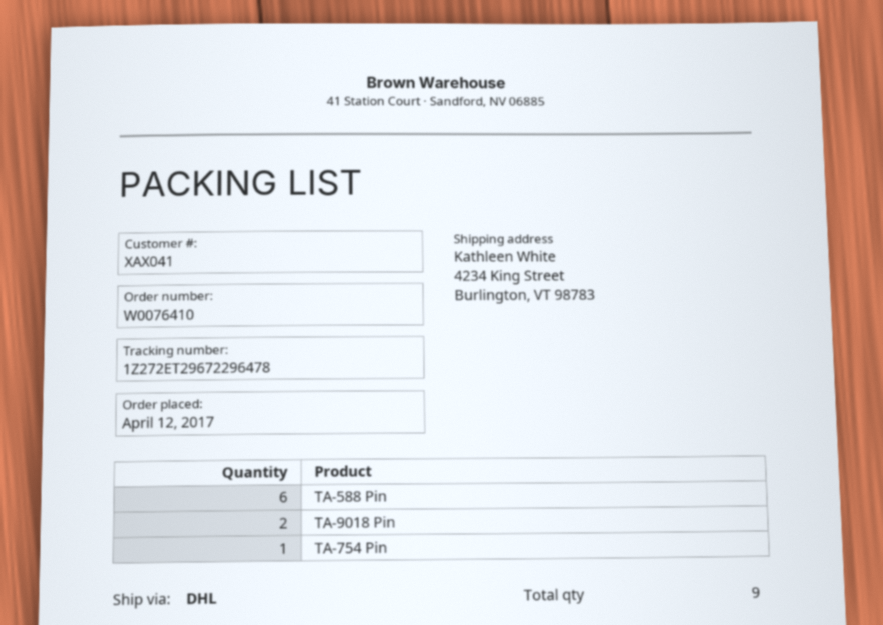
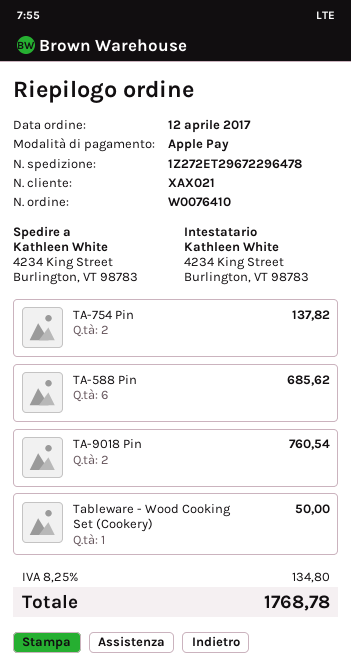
customer number: XAX041 -> XAX021
TA-754 Pin: 1 -> 2
Tableware - Wood Cooking Set (Cookery): none -> 1

